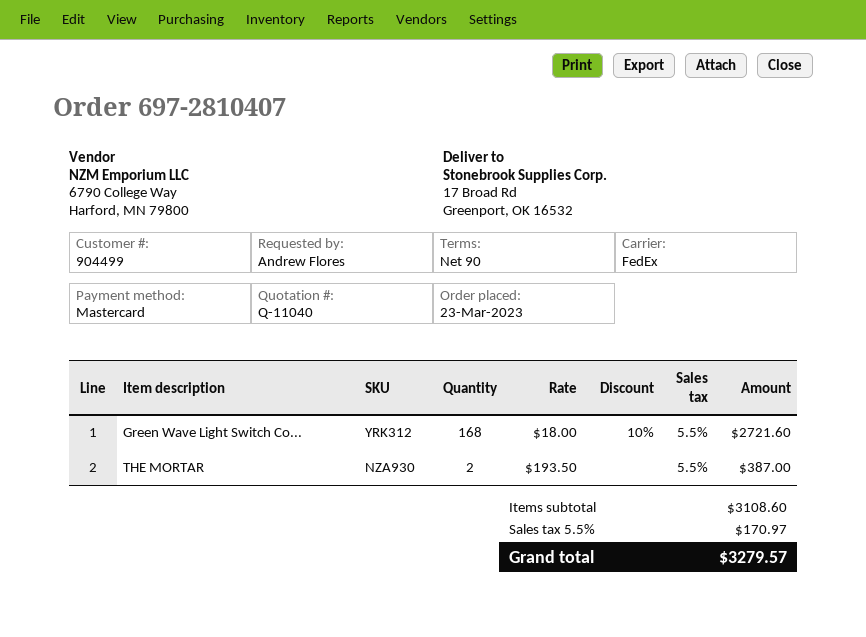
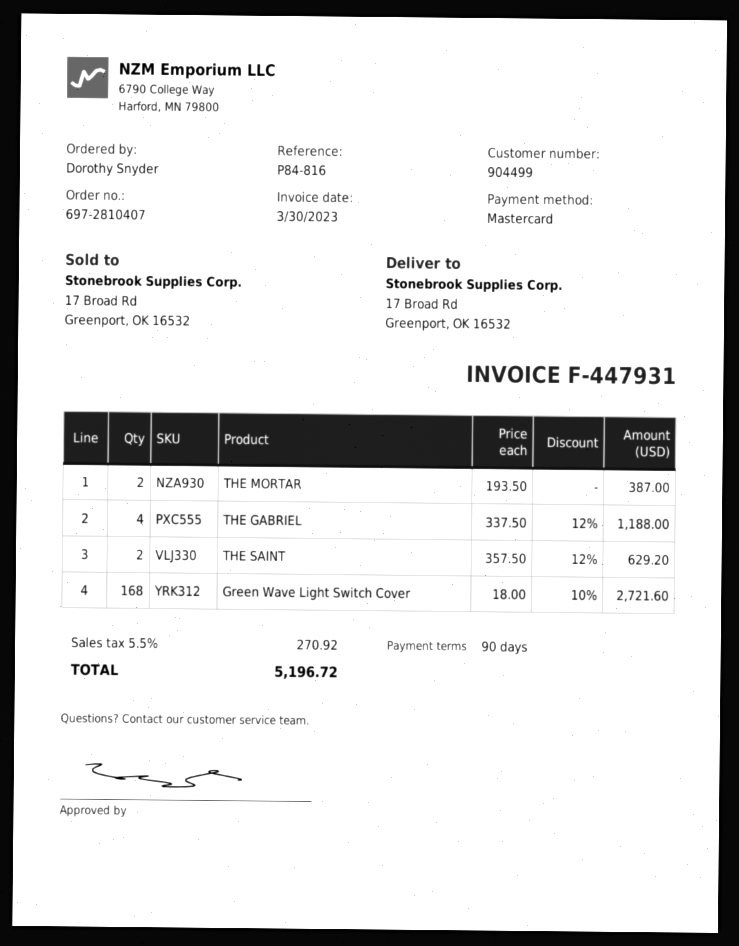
ordered by: Andrew Flores -> Dorothy Snyder
THE GABRIEL: none -> 4 x 337.50 - 12% = 1188.00
THE SAINT: none -> 2 x 357.50 - 12% = 629.20
tax: 5.5% = 170.97 -> 5.5% = 270.92
total: 3279.57 -> 5196.72

